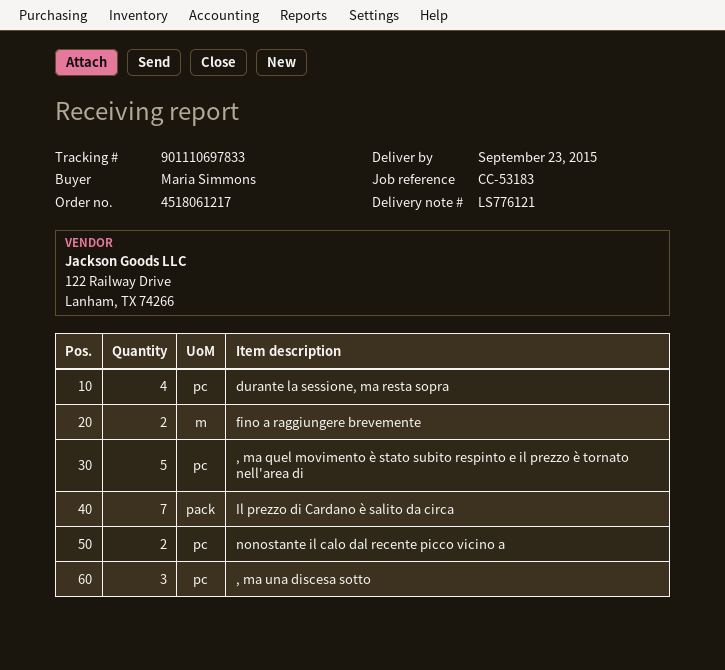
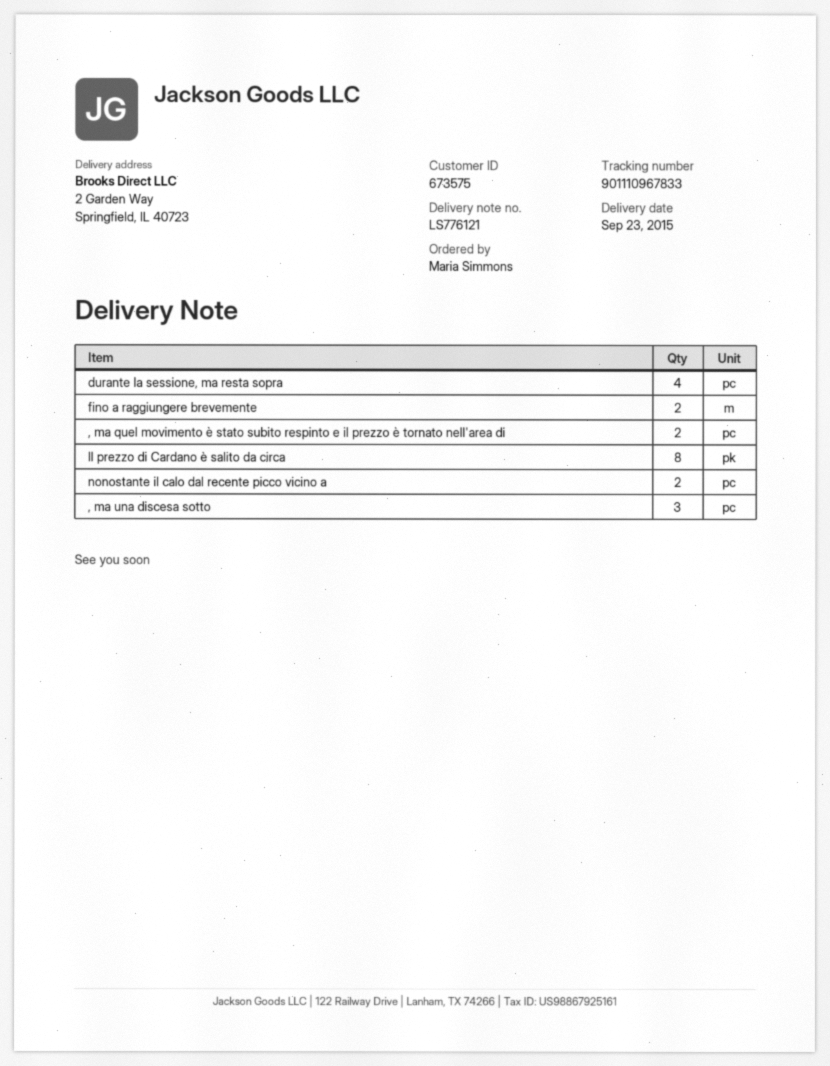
tracking number: 901110697833 -> 901110967833
, ma quel movimento è stato subito respinto e il prezzo è tornato nell'area di: 5 -> 2
Il prezzo di Cardano è salito da circa: 7 -> 8

